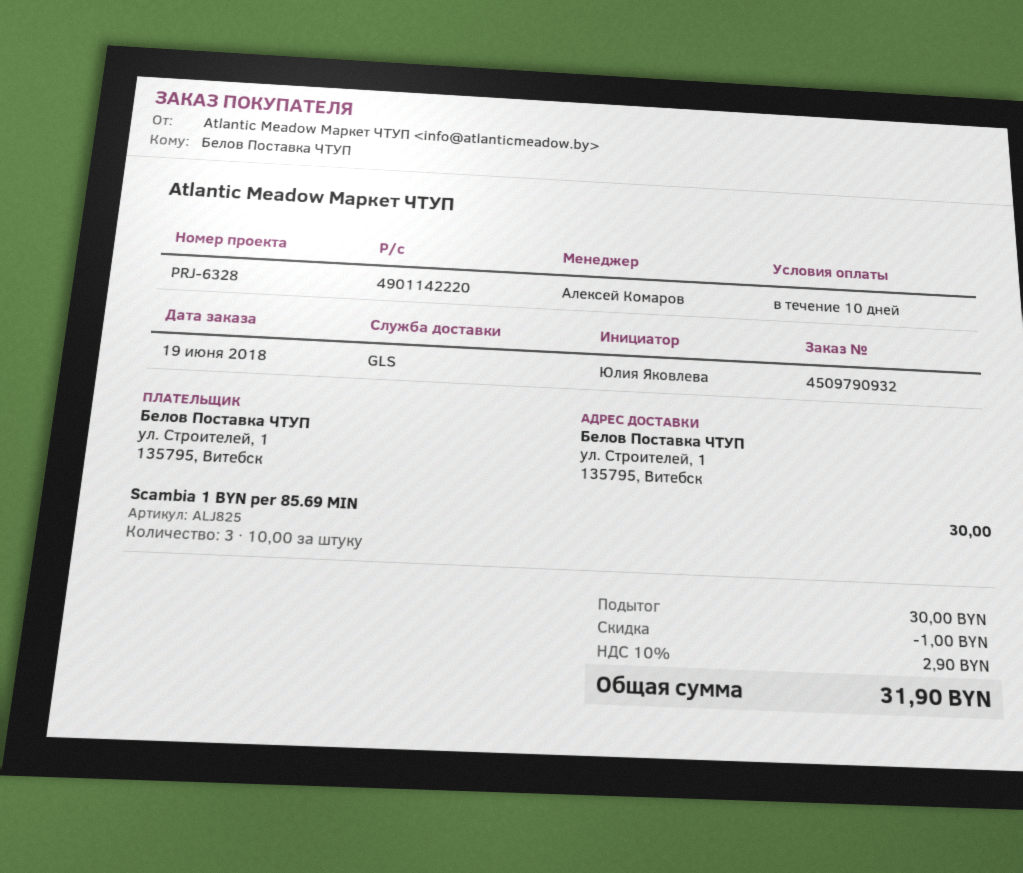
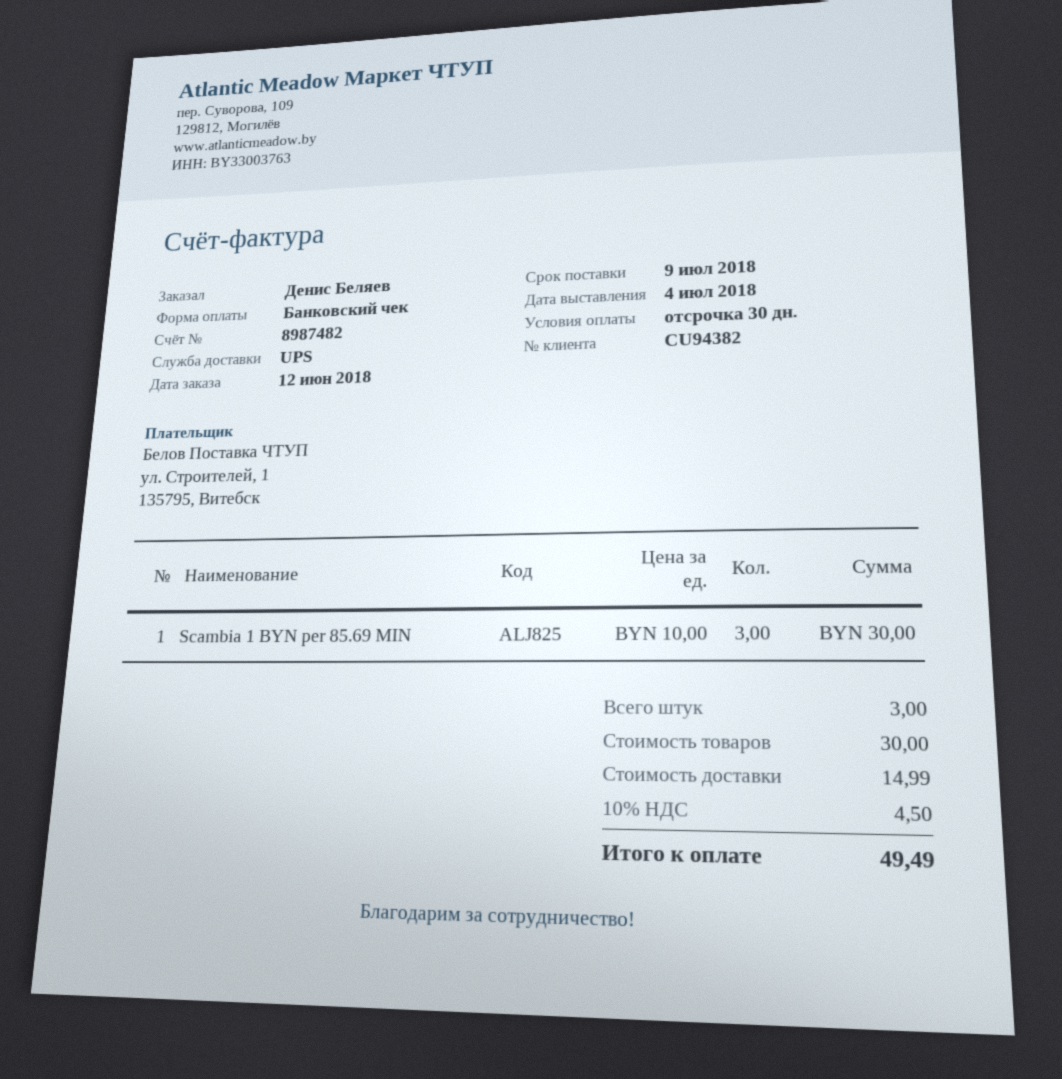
order date: 2018-06-19 -> 2018-06-12
payment terms: 10 days -> 30 days
ordered by: Юлия Яковлева -> Денис Беляев
shipping method: GLS -> UPS
discount: 1.00 -> none
shipping: none -> 14.99
tax: 10% = 2.90 -> 10% = 4.50
total: 31.90 -> 49.49

